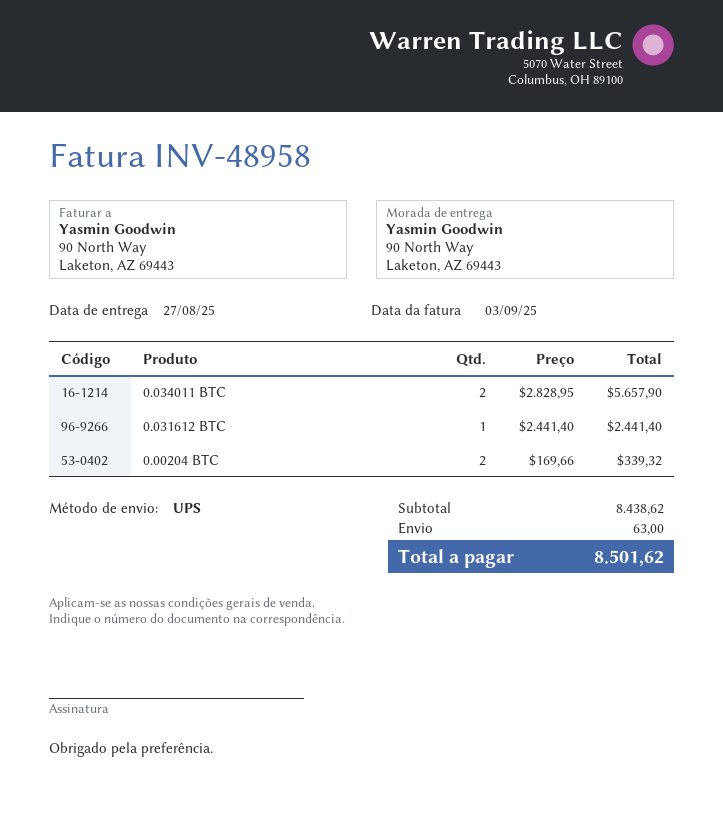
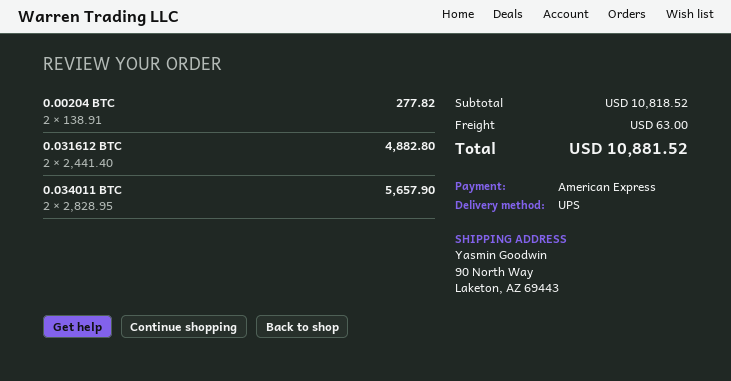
0.031612 BTC: 1 x 2441.40 = 2441.40 -> 2 x 2441.40 = 4882.80
0.00204 BTC: 2 x 169.66 = 339.32 -> 2 x 138.91 = 277.82
subtotal: 8438.62 -> 10818.52
total: 8501.62 -> 10881.52

